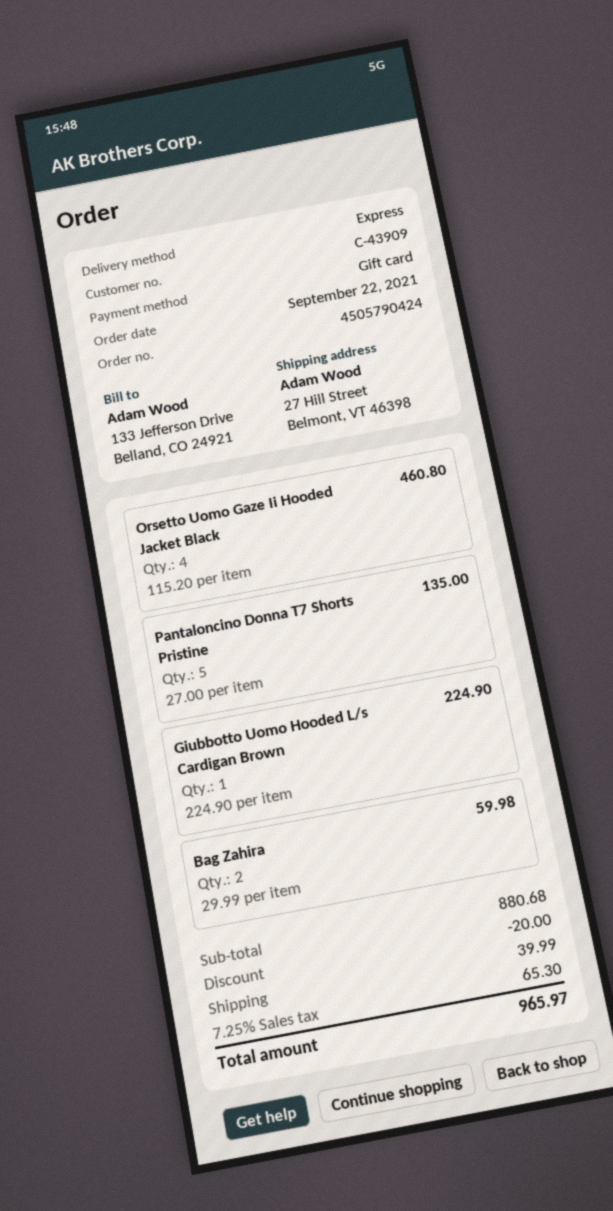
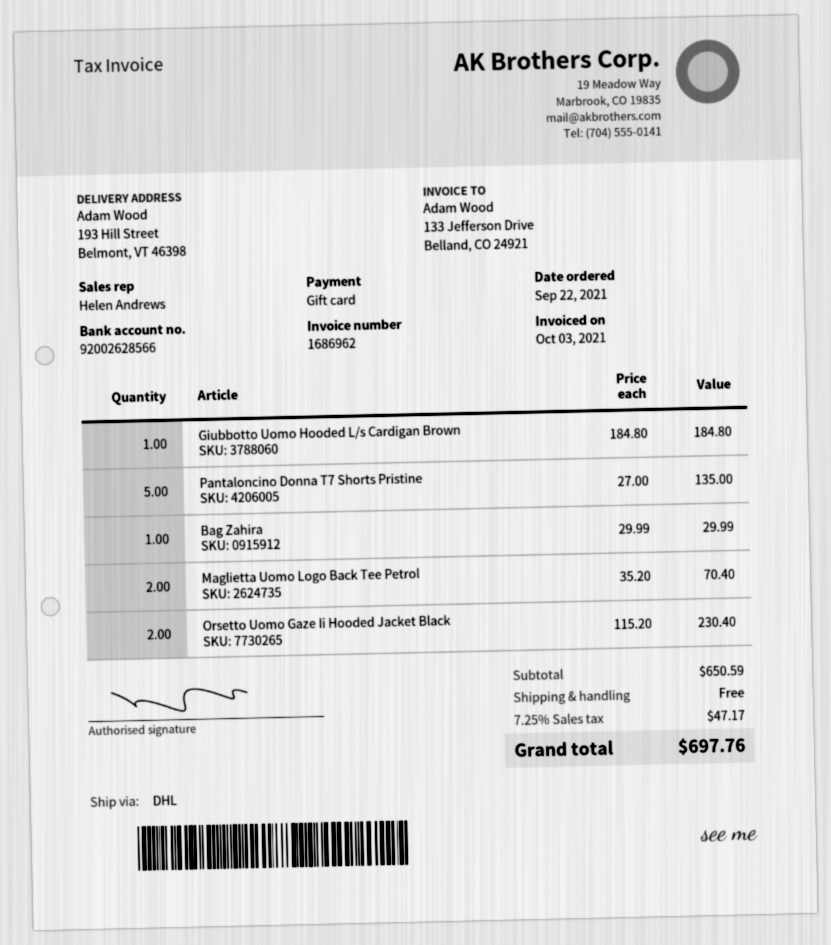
shipping method: express -> DHL
ship to: 27 Hill Street, Belmont, VT 46398 -> 193 Hill Street, Belmont, VT 46398
Orsetto Uomo Gaze Ii Hooded Jacket Black: 4 x 115.20 = 460.80 -> 2 x 115.20 = 230.40
Giubbotto Uomo Hooded L/s Cardigan Brown: 1 x 224.90 = 224.90 -> 1 x 184.80 = 184.80
Bag Zahira: 2 x 29.99 = 59.98 -> 1 x 29.99 = 29.99
Maglietta Uomo Logo Back Tee Petrol: none -> 2 x 35.20 = 70.40
subtotal: 880.68 -> 650.59
discount: 20.00 -> none
shipping: 39.99 -> 0.00
tax: 7.25% = 65.30 -> 7.25% = 47.17
total: 965.97 -> 697.76

